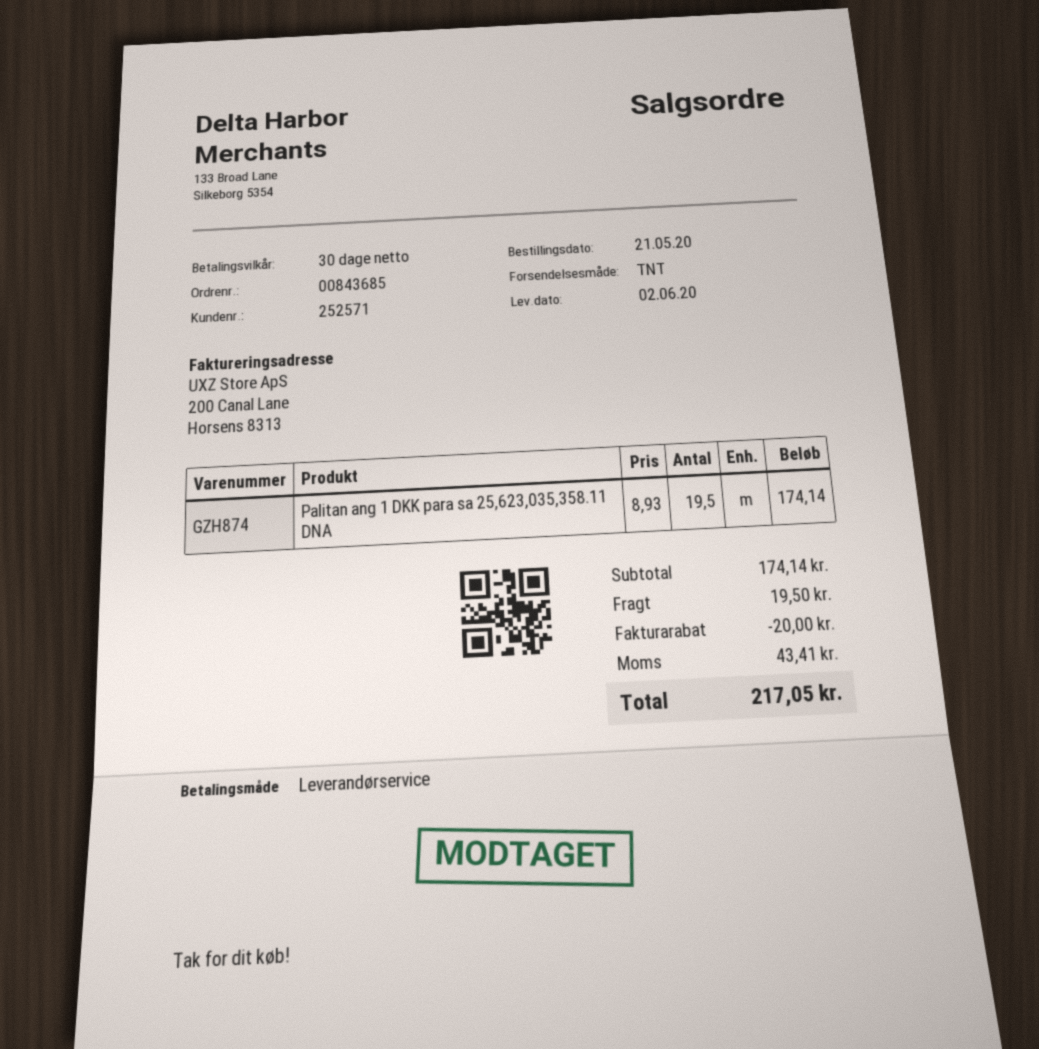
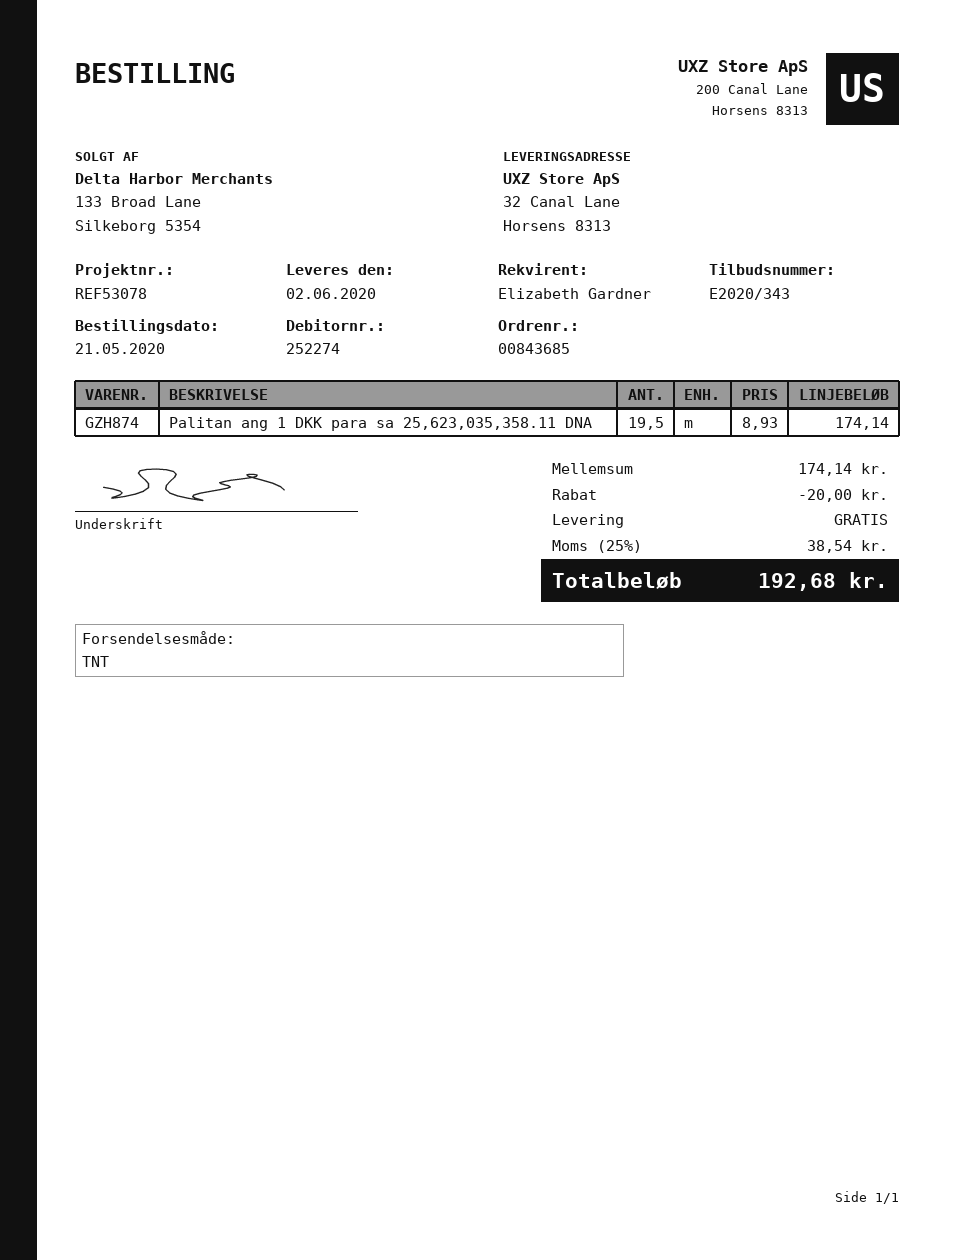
customer number: 252571 -> 252274
shipping: 19.50 -> 0.00
tax: 43.41 -> 38.54
total: 217.05 -> 192.68

